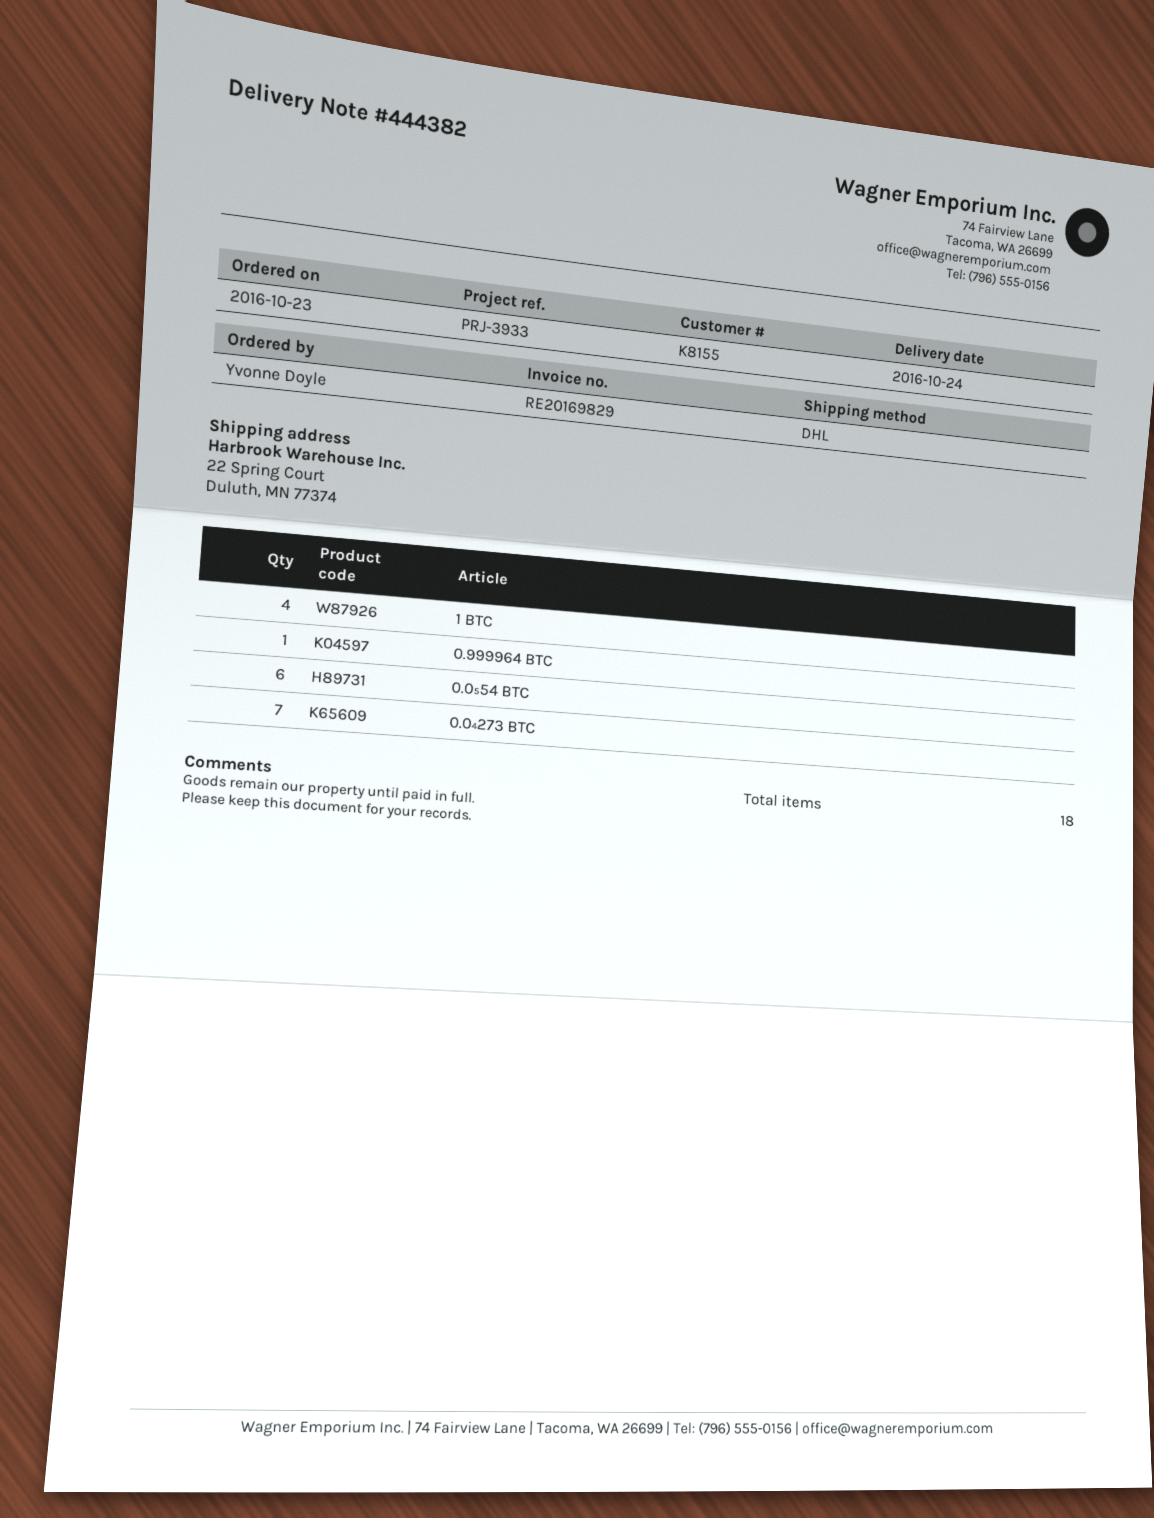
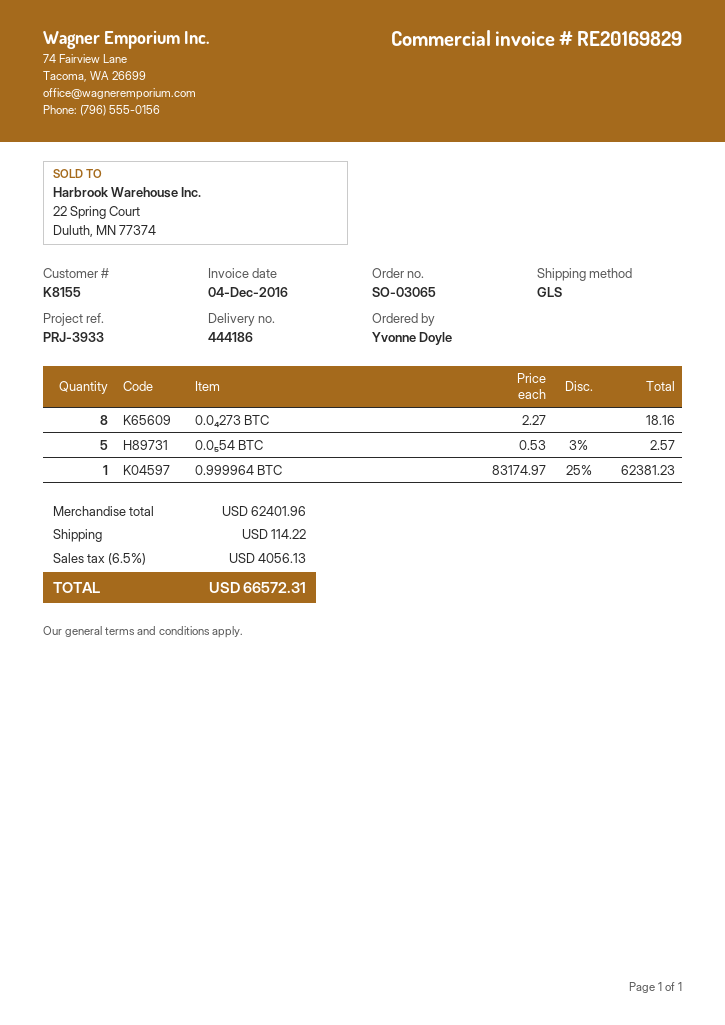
delivery note number: 444382 -> 444186
shipping method: DHL -> GLS
1 BTC: 4 -> none
0.0₅54 BTC: 6 -> 5
0.0₄273 BTC: 7 -> 8

